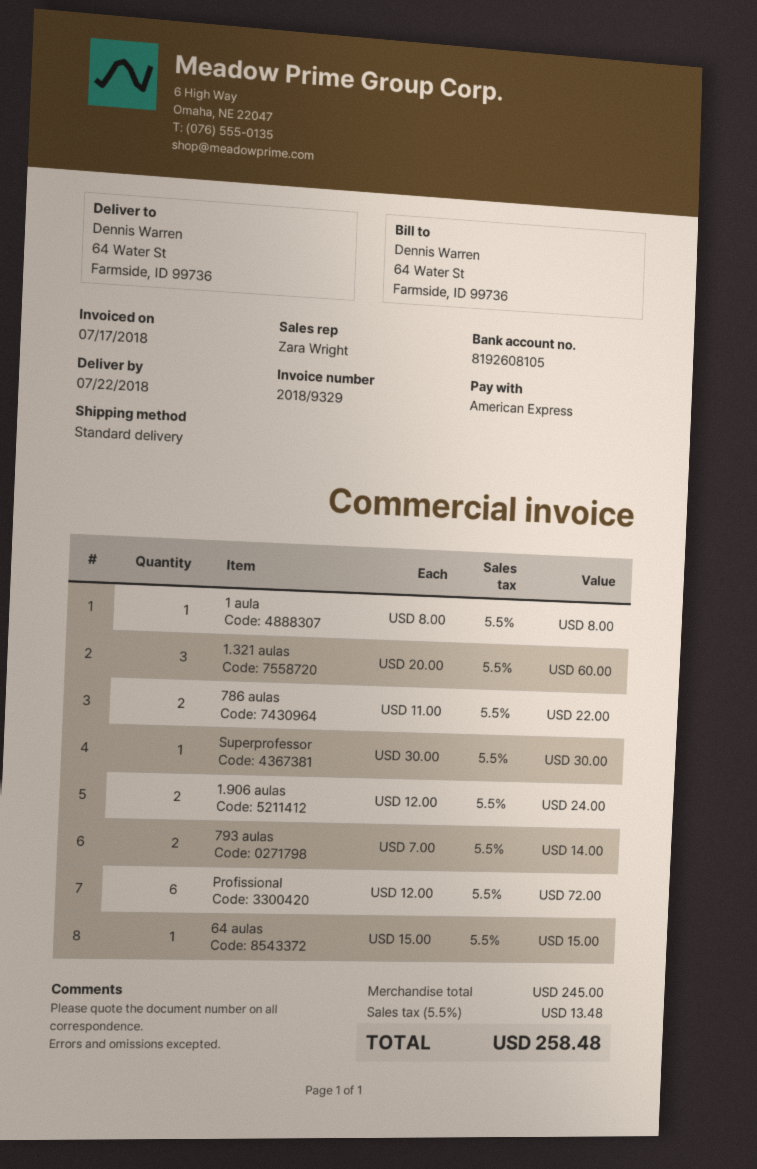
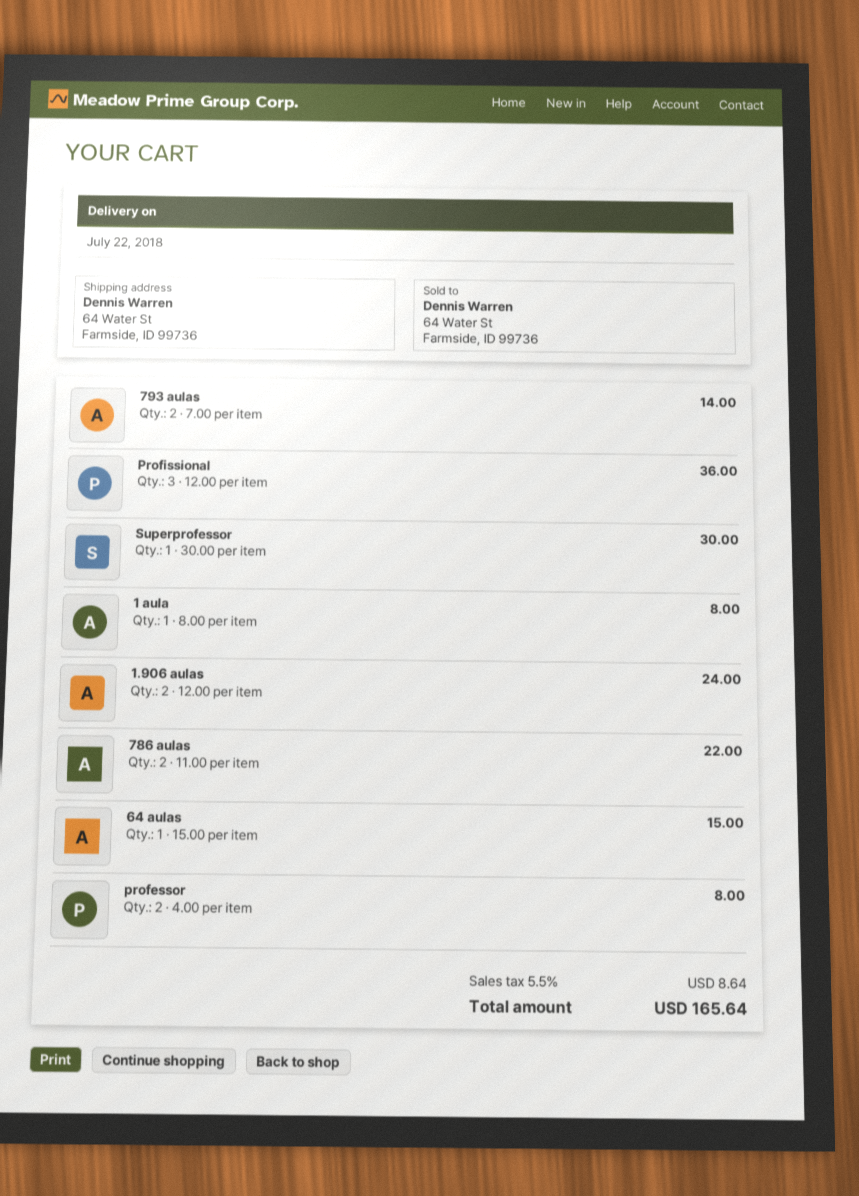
1.321 aulas: 3 x 20.00 = 60.00 -> none
Profissional: 6 x 12.00 = 72.00 -> 3 x 12.00 = 36.00
professor: none -> 2 x 4.00 = 8.00
tax: 5.5% = 13.48 -> 5.5% = 8.64
total: 258.48 -> 165.64

